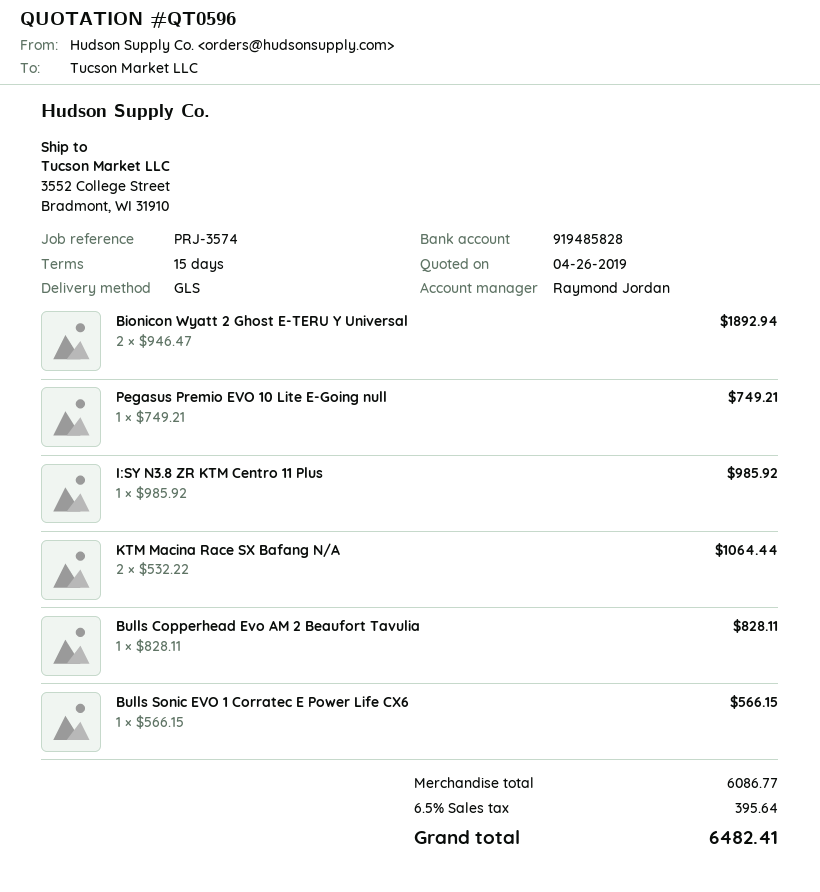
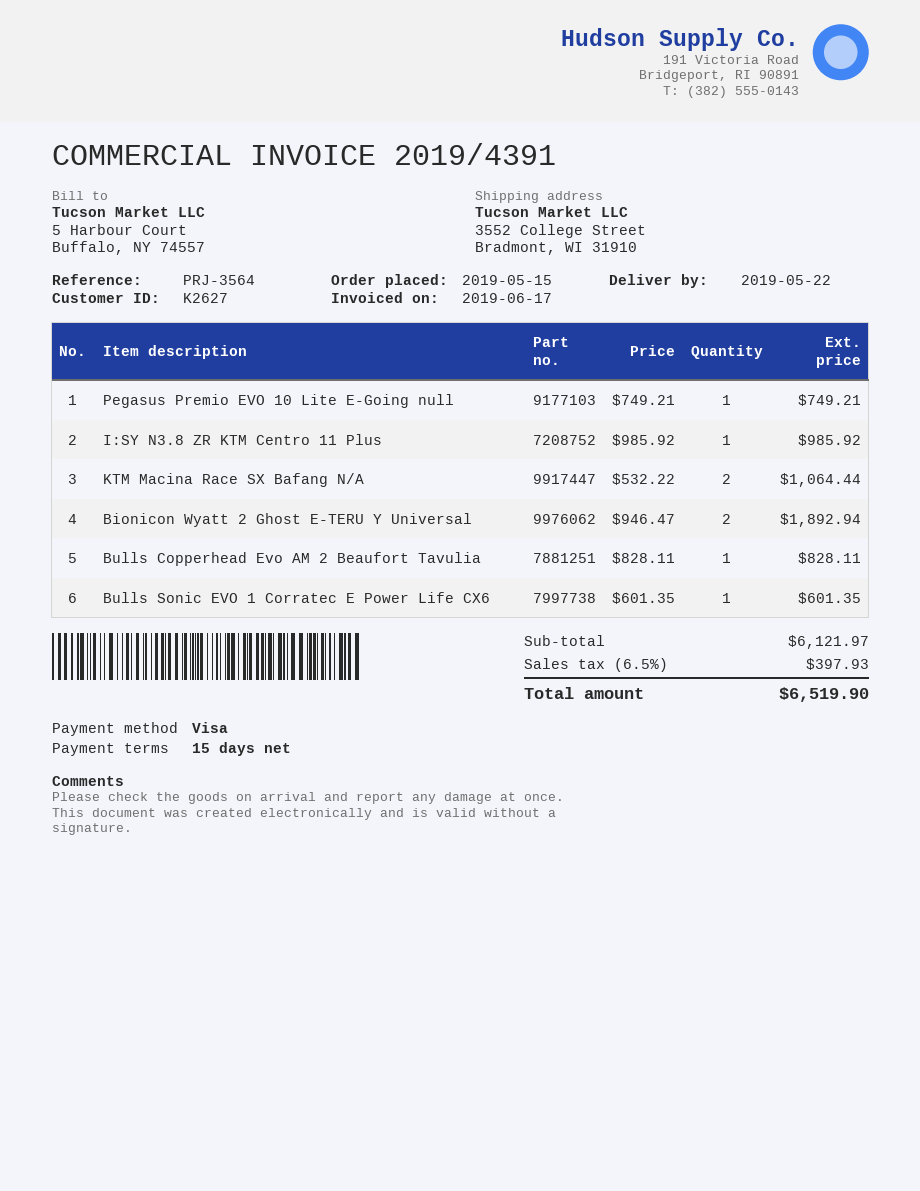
reference: PRJ-3574 -> PRJ-3564
Bulls Sonic EVO 1 Corratec E Power Life CX6: 1 x 566.15 = 566.15 -> 1 x 601.35 = 601.35
subtotal: 6086.77 -> 6121.97
tax: 6.5% = 395.64 -> 6.5% = 397.93
total: 6482.41 -> 6519.90

